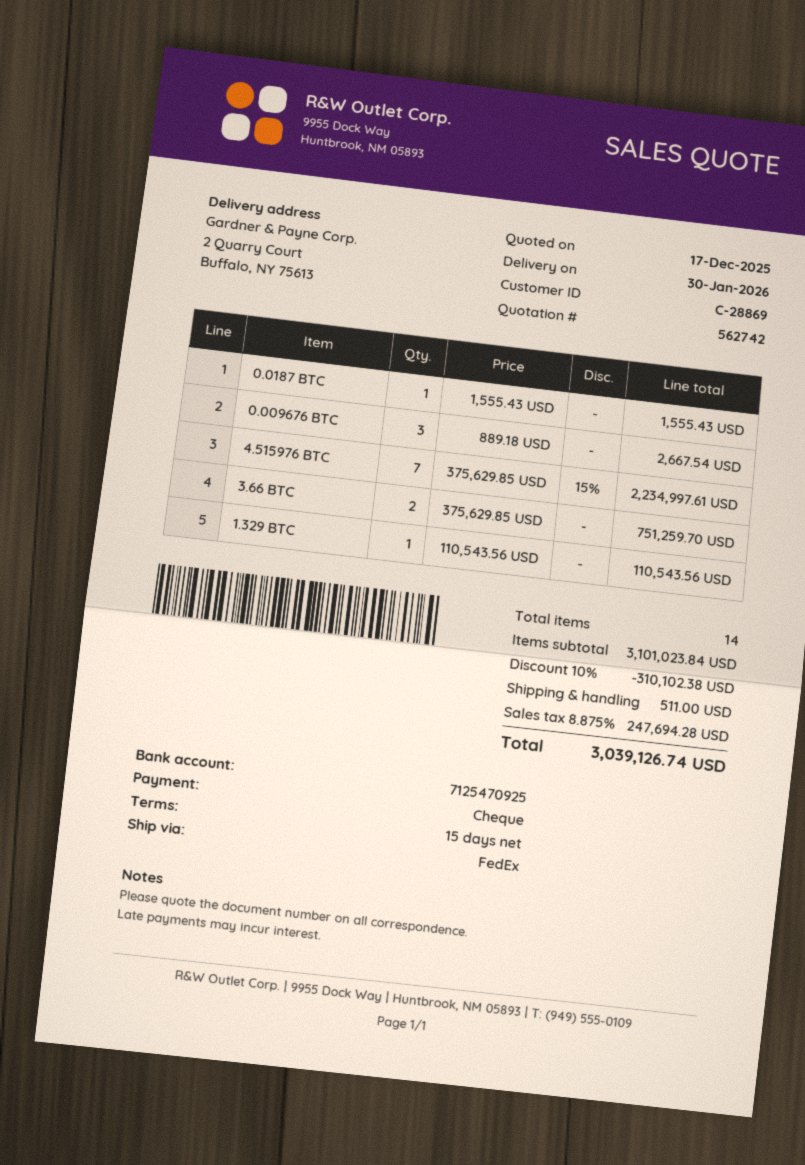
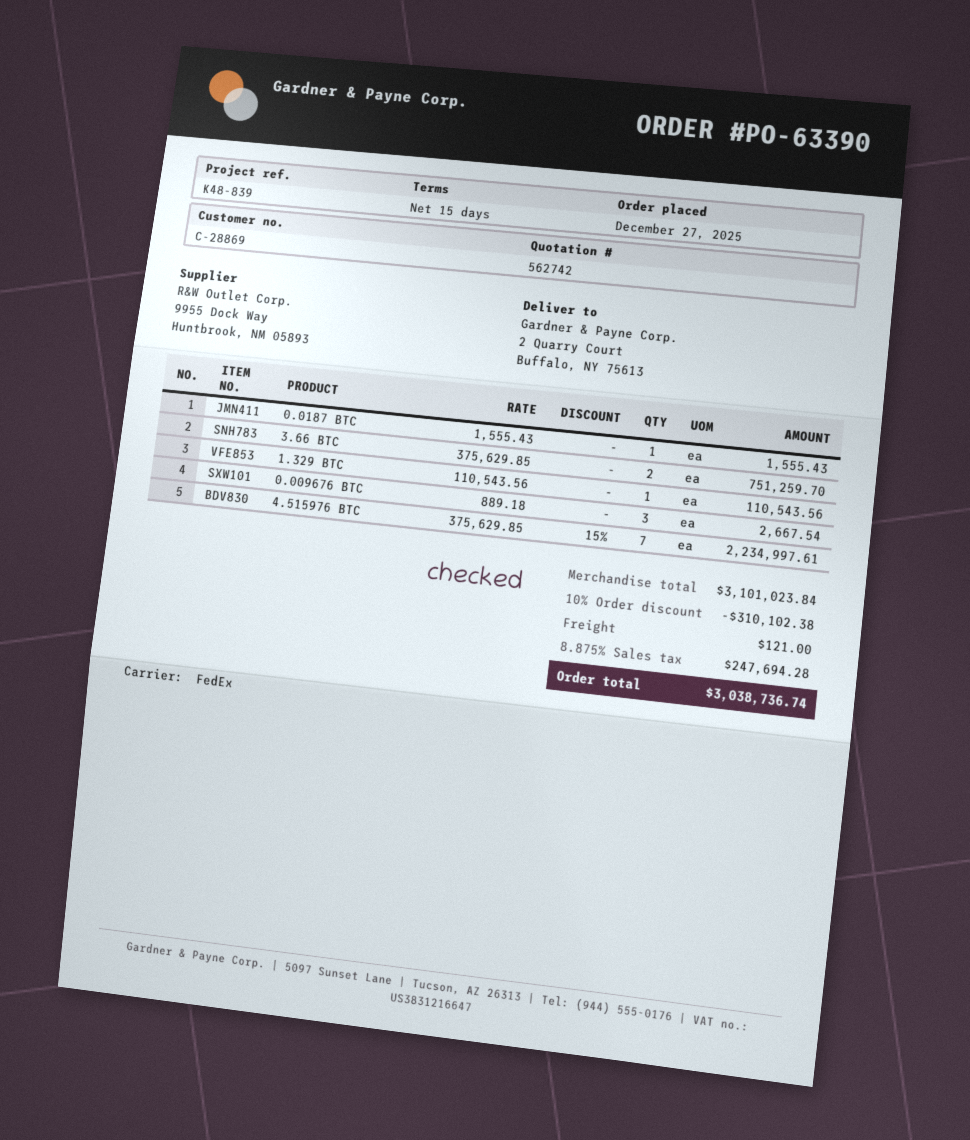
shipping: 511.00 -> 121.00
total: 3039126.74 -> 3038736.74

